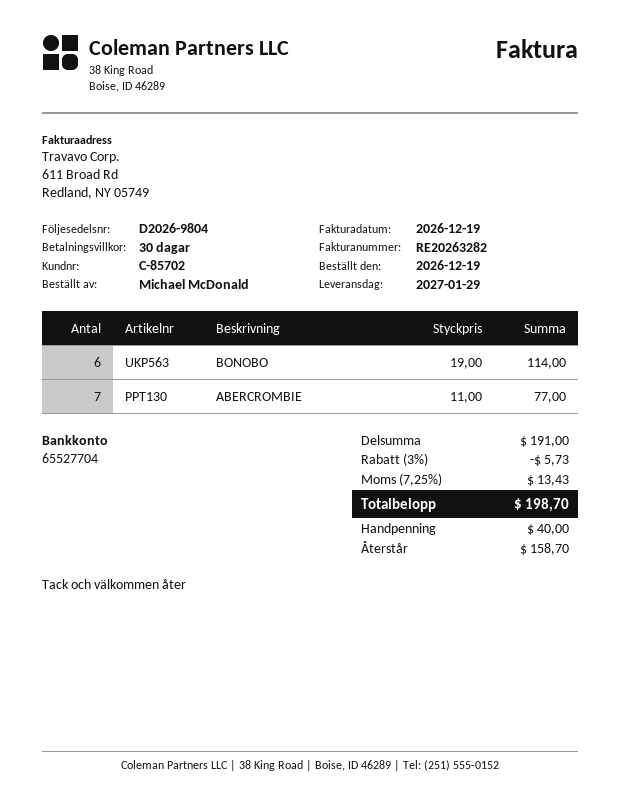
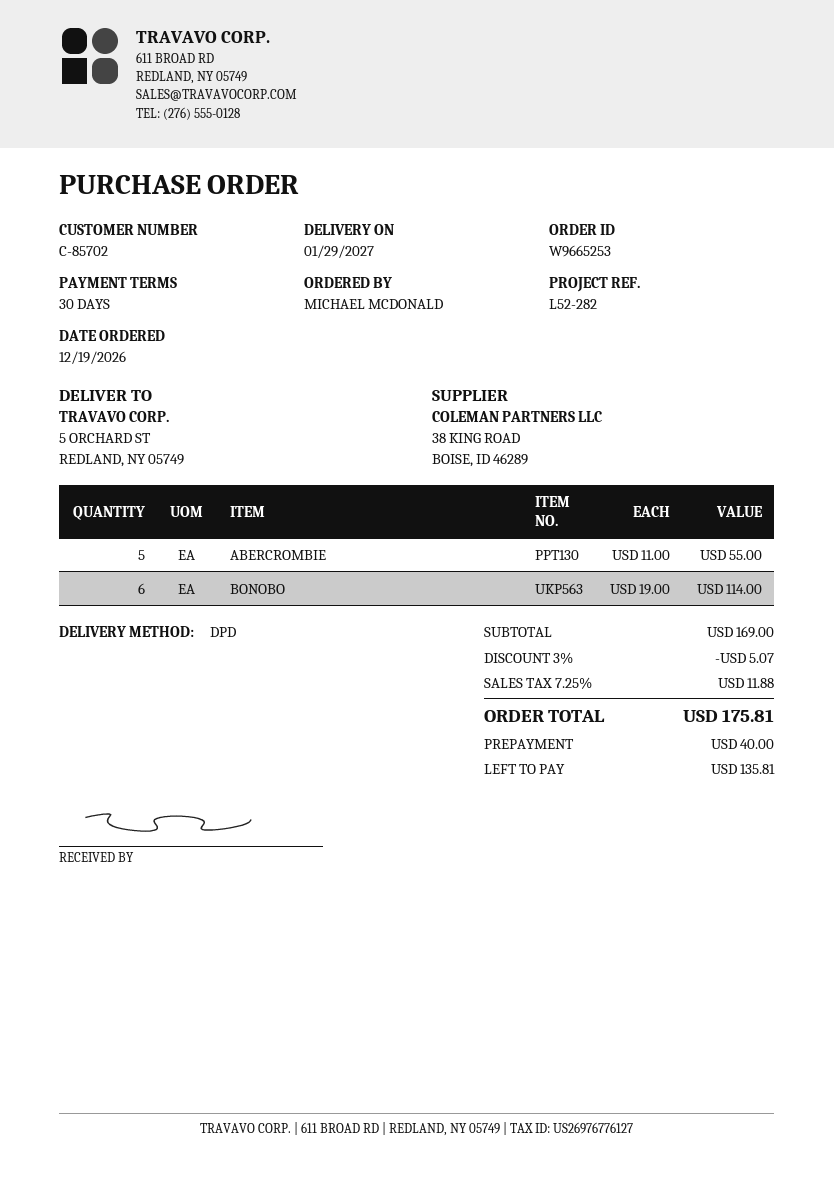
ABERCROMBIE: 7 x 11.00 = 77.00 -> 5 x 11.00 = 55.00
subtotal: 191.00 -> 169.00
discount: 3% = 5.73 -> 3% = 5.07
tax: 7.25% = 13.43 -> 7.25% = 11.88
total: 198.70 -> 175.81
balance: 158.70 -> 135.81

